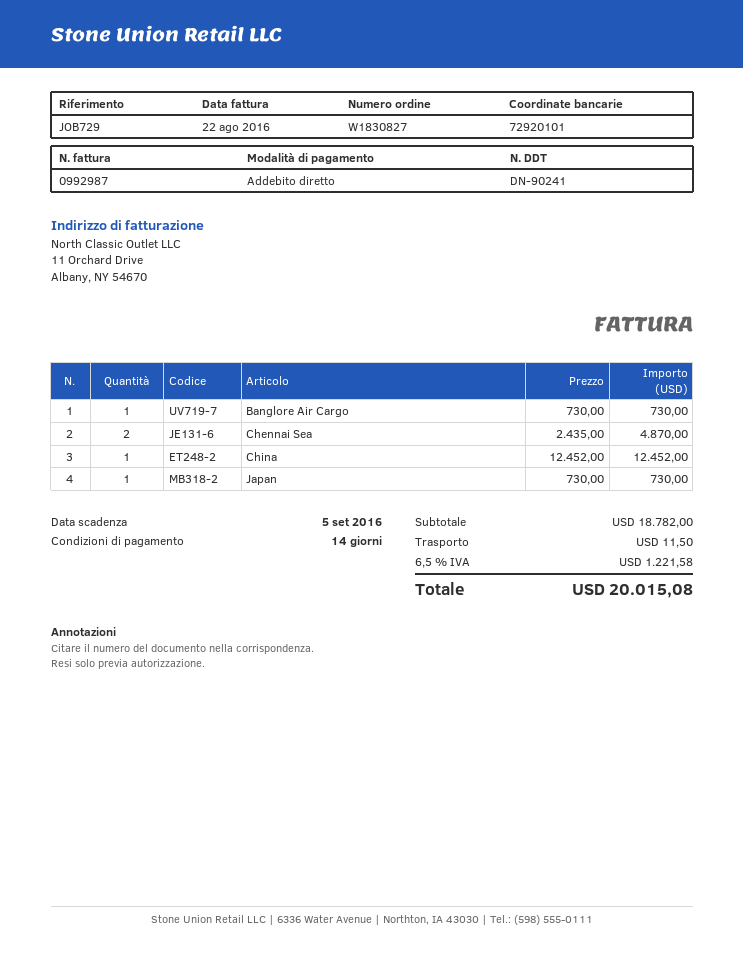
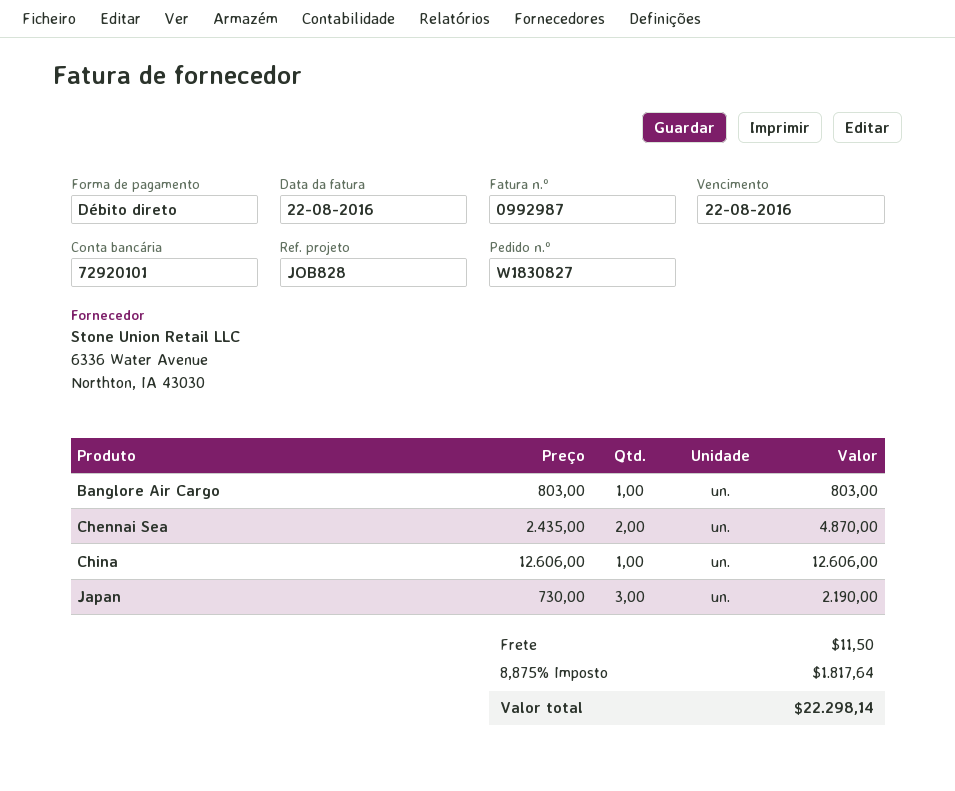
due date: 2016-09-05 -> 2016-08-22
reference: JOB729 -> JOB828
Banglore Air Cargo: 1 x 730.00 = 730.00 -> 1 x 803.00 = 803.00
China: 1 x 12452.00 = 12452.00 -> 1 x 12606.00 = 12606.00
Japan: 1 x 730.00 = 730.00 -> 3 x 730.00 = 2190.00
tax: 6.5% = 1221.58 -> 8.875% = 1817.64
total: 20015.08 -> 22298.14

